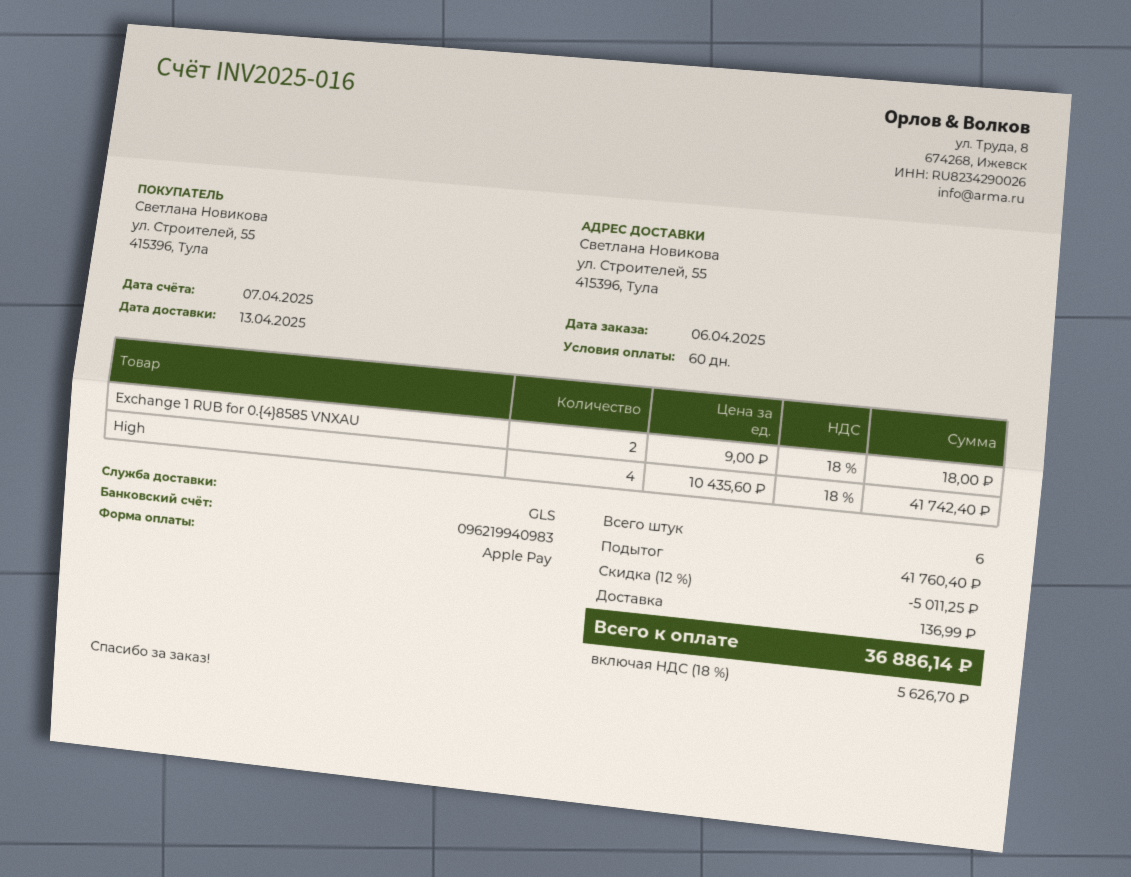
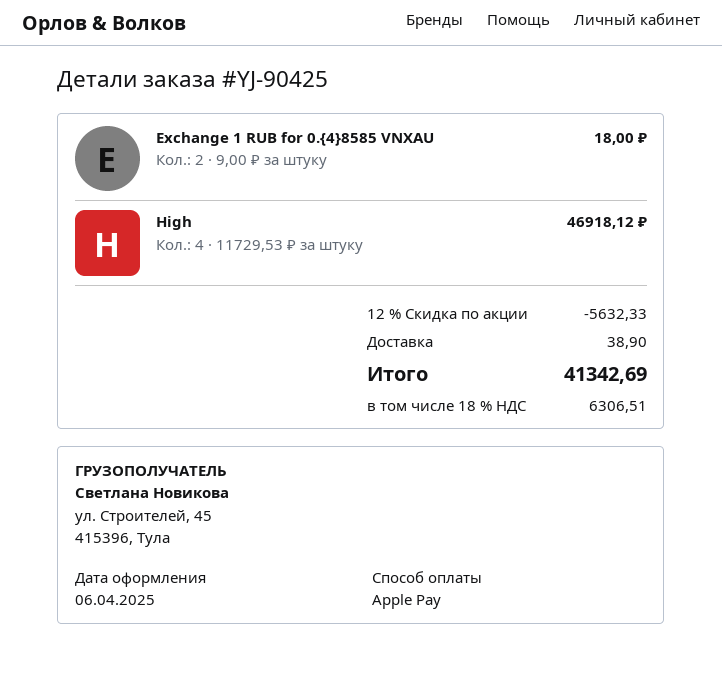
ship to: ул. Строителей, 55, 415396, Тула -> ул. Строителей, 45, 415396, Тула
High: 4 x 10435.60 = 41742.40 -> 4 x 11729.53 = 46918.12
discount: 12% = 5011.25 -> 12% = 5632.33
shipping: 136.99 -> 38.90
tax: 18% = 5626.70 -> 18% = 6306.51
total: 36886.14 -> 41342.69

